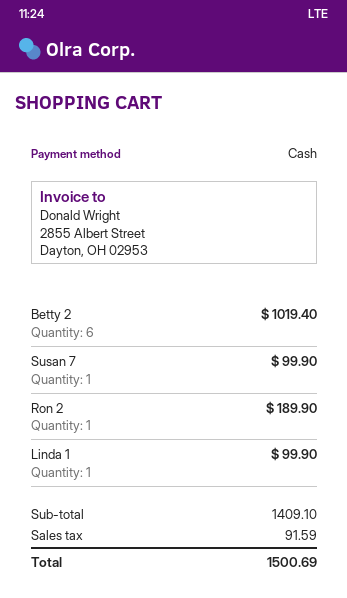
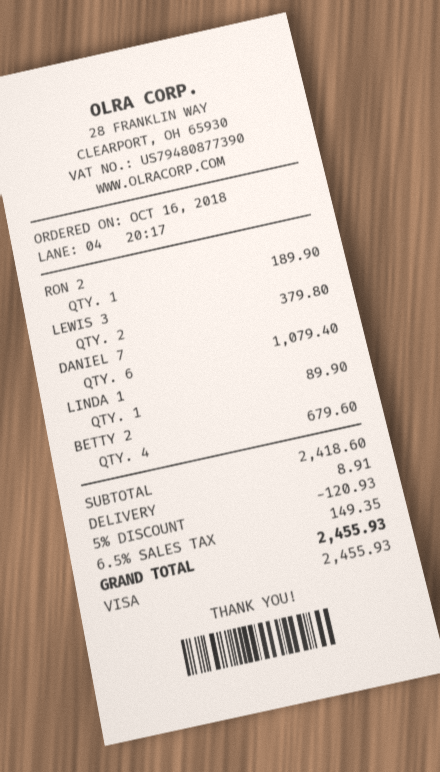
payment method: cash -> Visa
Betty 2: 6 for 1019.40 -> 4 for 679.60
Susan 7: 1 for 99.90 -> none
Linda 1: 1 for 99.90 -> 1 for 89.90
LEWIS 3: none -> 2 for 379.80
DANIEL 7: none -> 6 for 1079.40
subtotal: 1409.10 -> 2418.60
discount: none -> 5% = 120.93
shipping: none -> 8.91
tax: 91.59 -> 149.35
total: 1500.69 -> 2455.93

